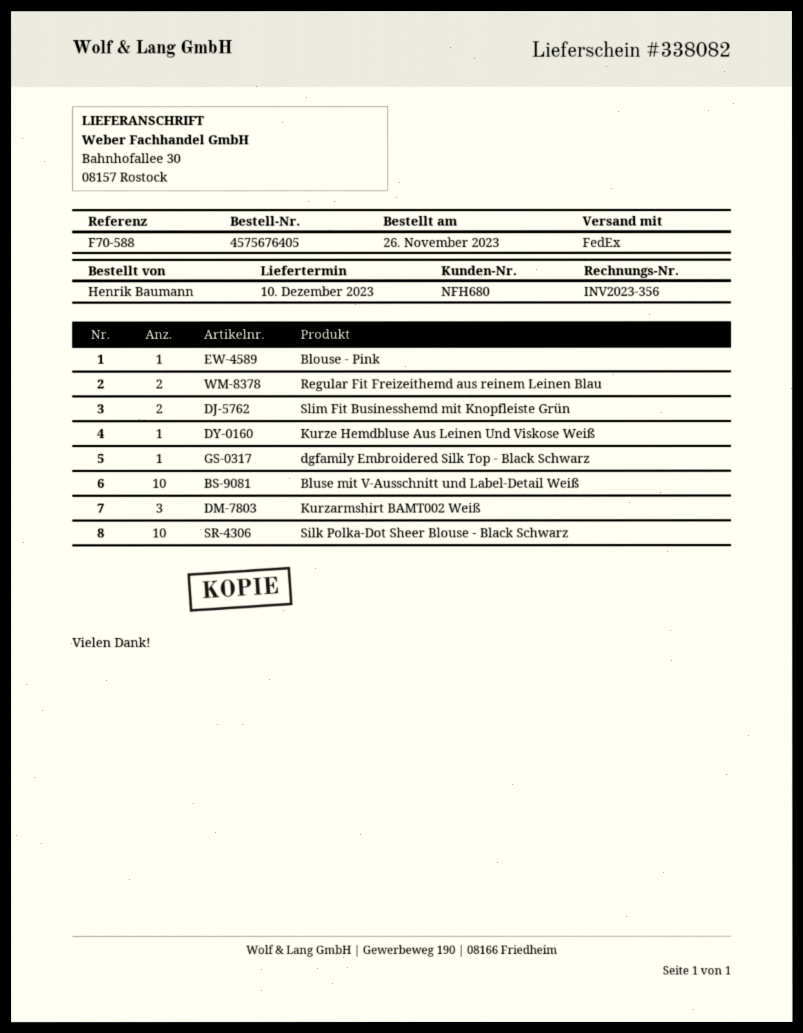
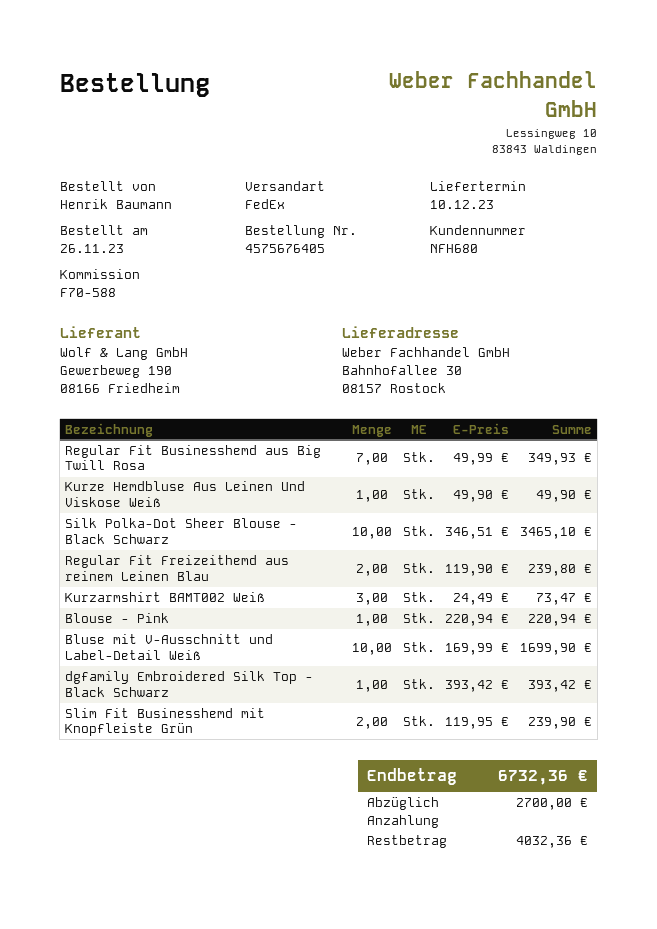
Regular Fit Businesshemd aus Big Twill Rosa: none -> 7

